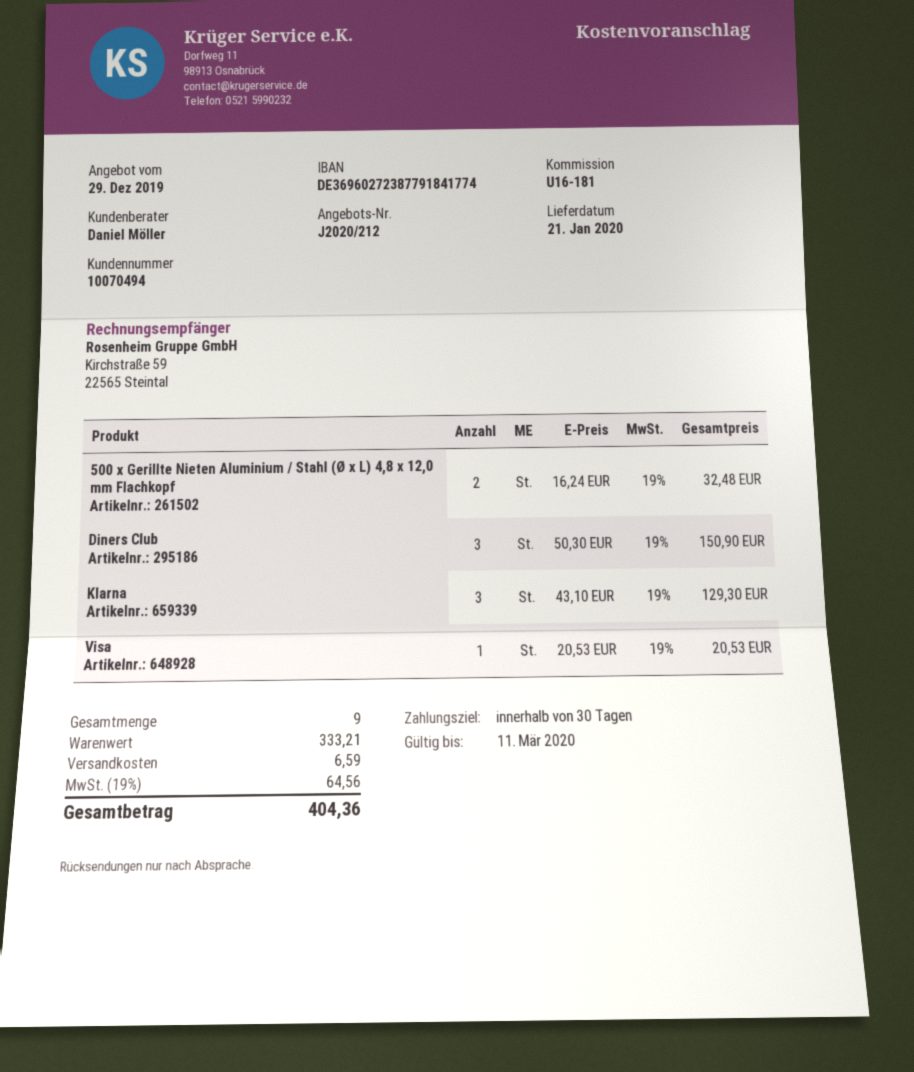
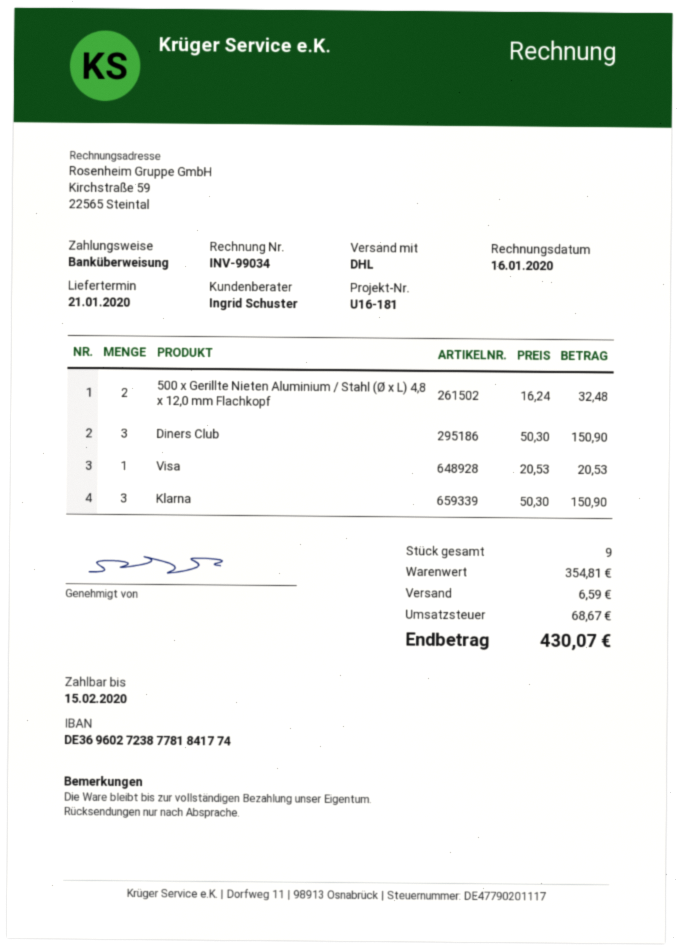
sales rep: Daniel Möller -> Ingrid Schuster
bank account: DE36960272387791841774 -> DE36960272387781841774
Klarna: 3 x 43.10 = 129.30 -> 3 x 50.30 = 150.90
subtotal: 333.21 -> 354.81
tax: 64.56 -> 68.67
total: 404.36 -> 430.07

